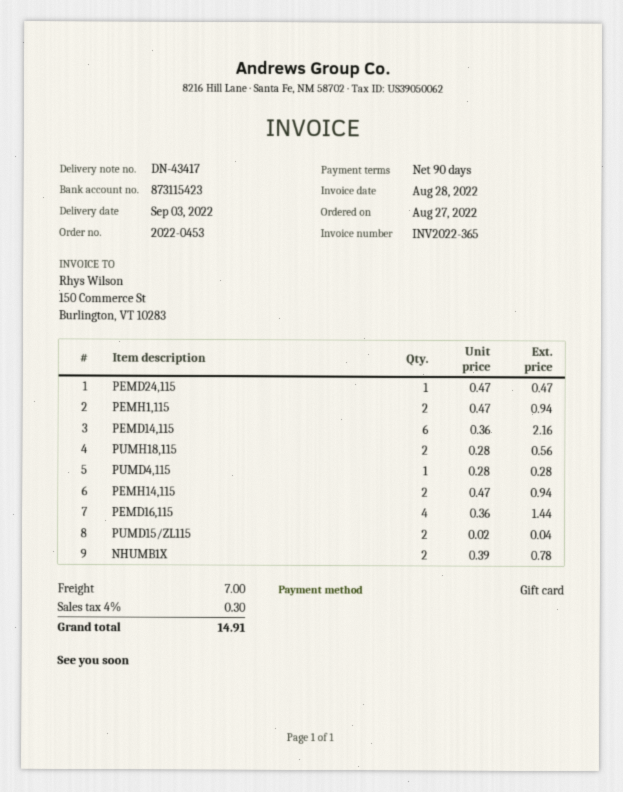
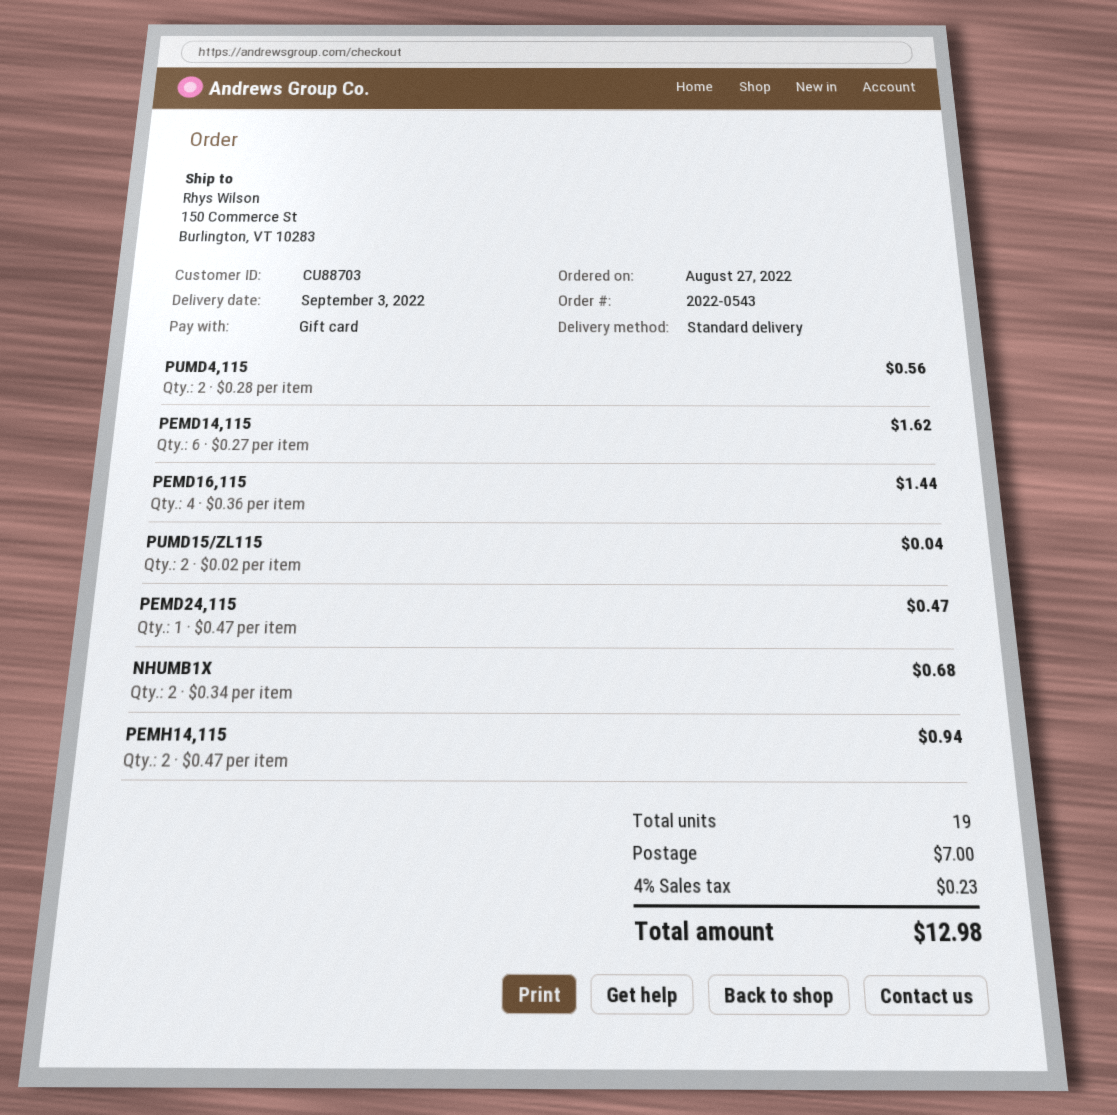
order number: 2022-0453 -> 2022-0543
PEMH1,115: 2 x 0.47 = 0.94 -> none
PEMD14,115: 6 x 0.36 = 2.16 -> 6 x 0.27 = 1.62
PUMH18,115: 2 x 0.28 = 0.56 -> none
PUMD4,115: 1 x 0.28 = 0.28 -> 2 x 0.28 = 0.56
NHUMB1X: 2 x 0.39 = 0.78 -> 2 x 0.34 = 0.68
tax: 4% = 0.30 -> 4% = 0.23
total: 14.91 -> 12.98

